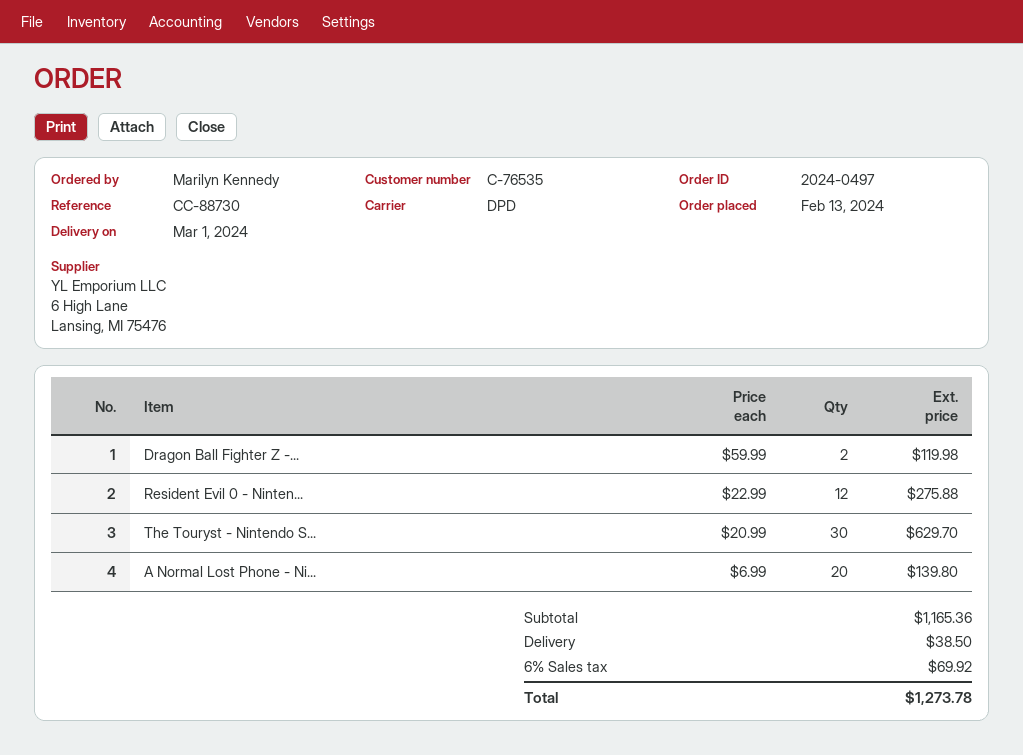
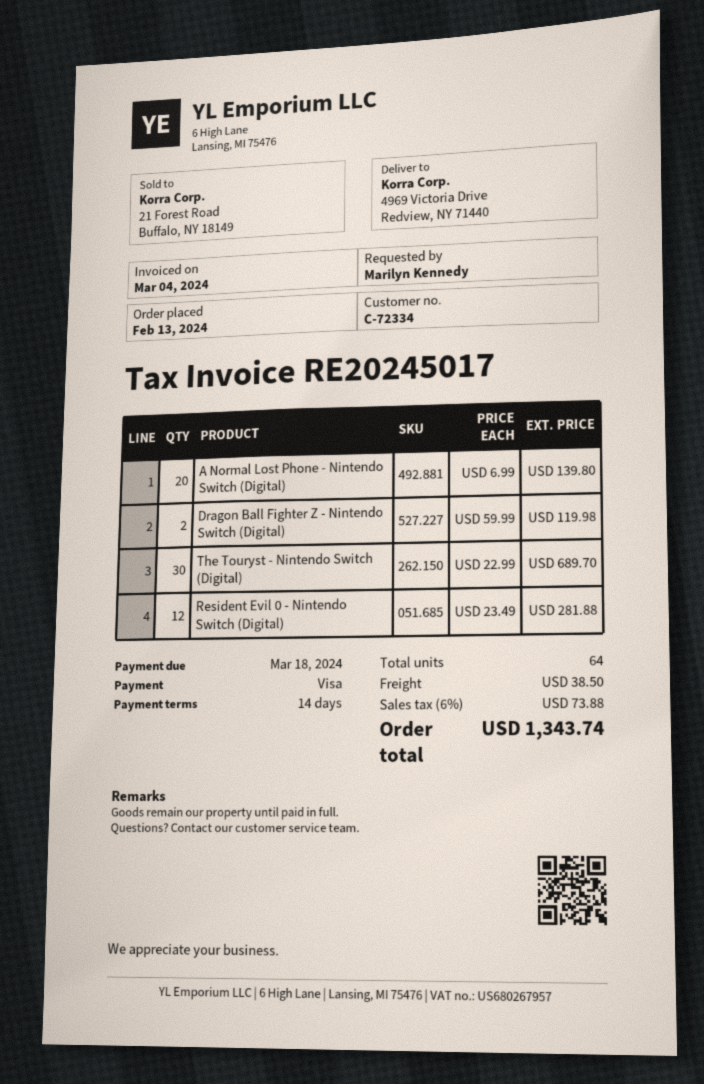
customer number: C-76535 -> C-72334
Resident Evil 0 - Ninten...: 12 x 22.99 = 275.88 -> 12 x 23.49 = 281.88
The Touryst - Nintendo S...: 30 x 20.99 = 629.70 -> 30 x 22.99 = 689.70
tax: 6% = 69.92 -> 6% = 73.88
total: 1273.78 -> 1343.74

